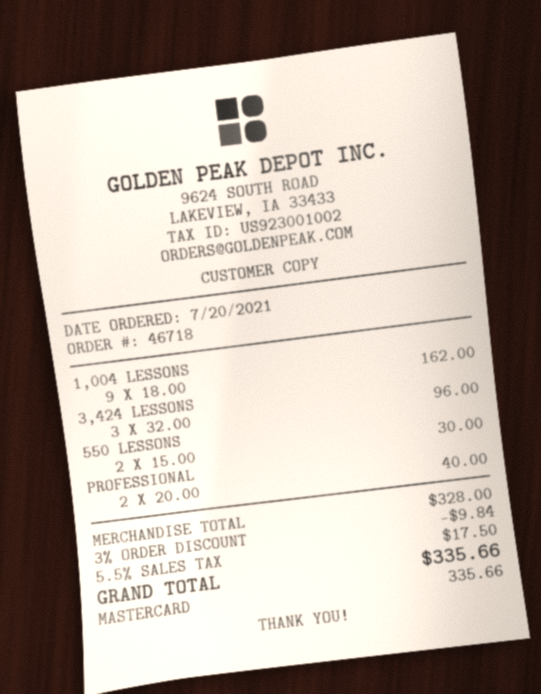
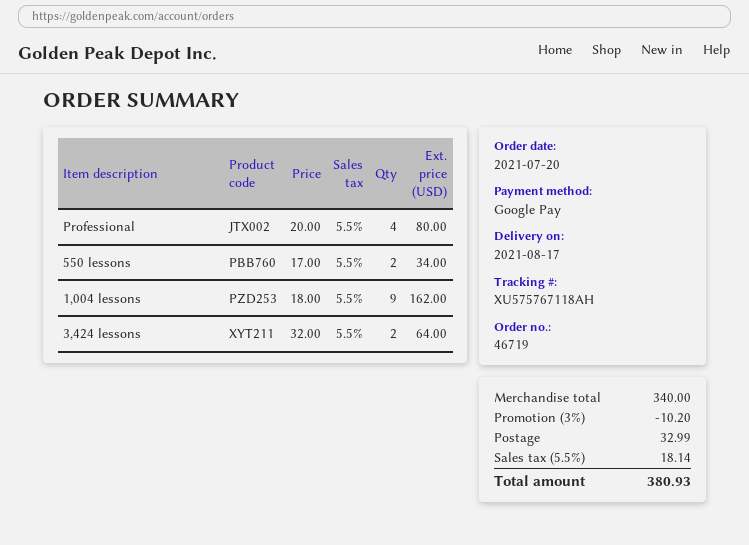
order number: 46718 -> 46719
payment method: Mastercard -> Google Pay
3,424 LESSONS: 3 x 32.00 = 96.00 -> 2 x 32.00 = 64.00
550 LESSONS: 2 x 15.00 = 30.00 -> 2 x 17.00 = 34.00
PROFESSIONAL: 2 x 20.00 = 40.00 -> 4 x 20.00 = 80.00
subtotal: 328.00 -> 340.00
discount: 3% = 9.84 -> 3% = 10.20
shipping: none -> 32.99
tax: 5.5% = 17.50 -> 5.5% = 18.14
total: 335.66 -> 380.93

